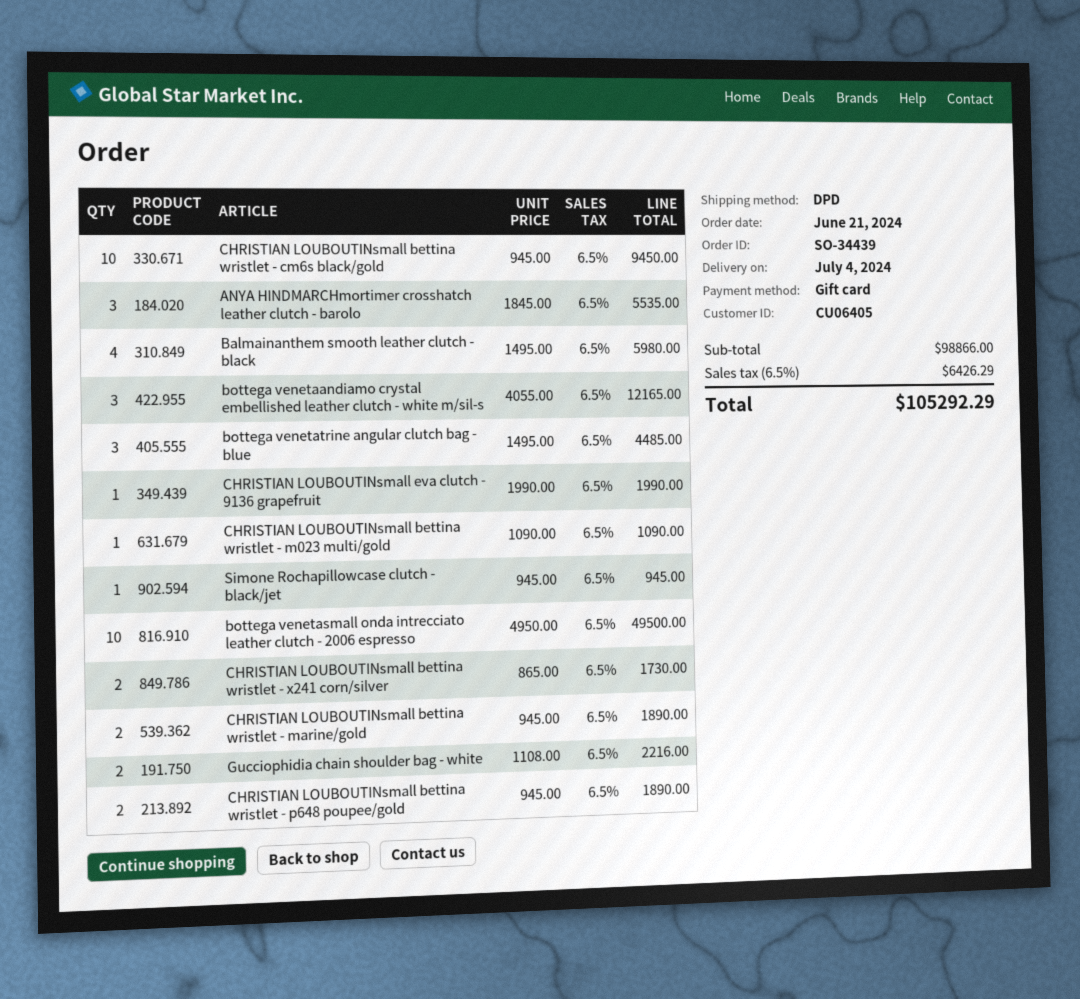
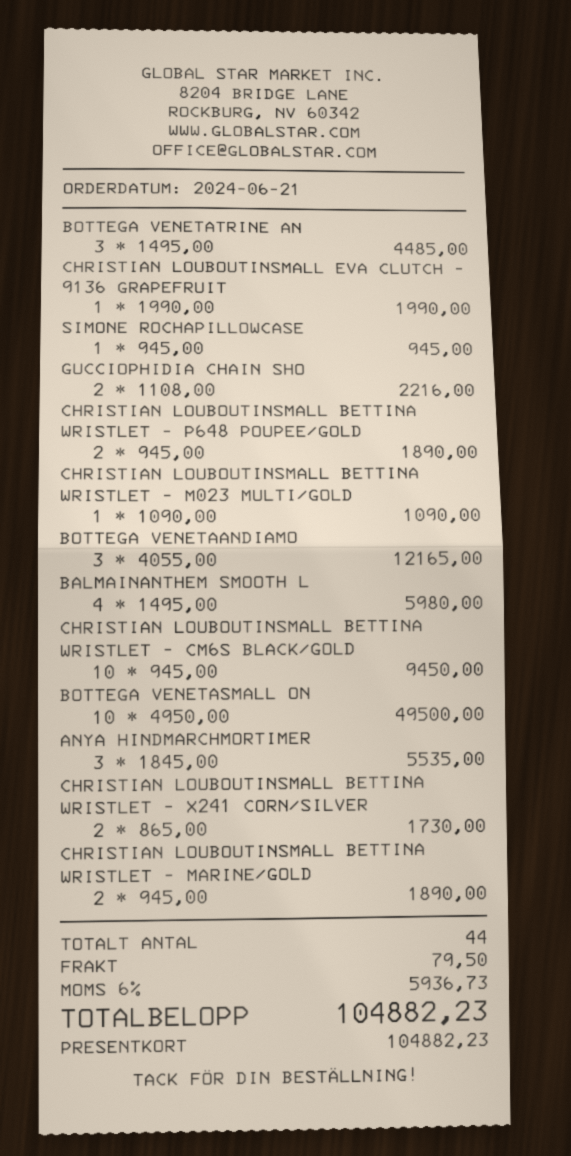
shipping: none -> 79.50
tax: 6.5% = 6426.29 -> 6% = 5936.73
total: 105292.29 -> 104882.23

